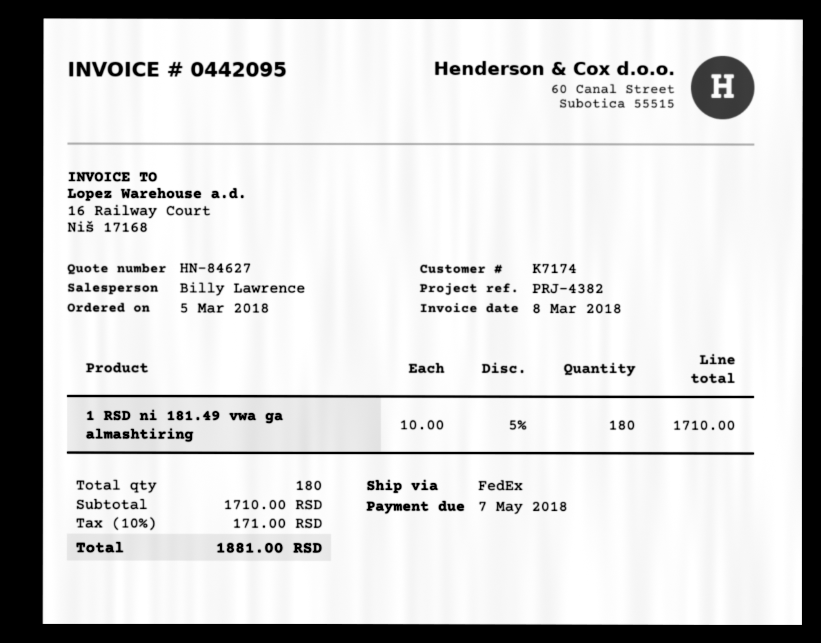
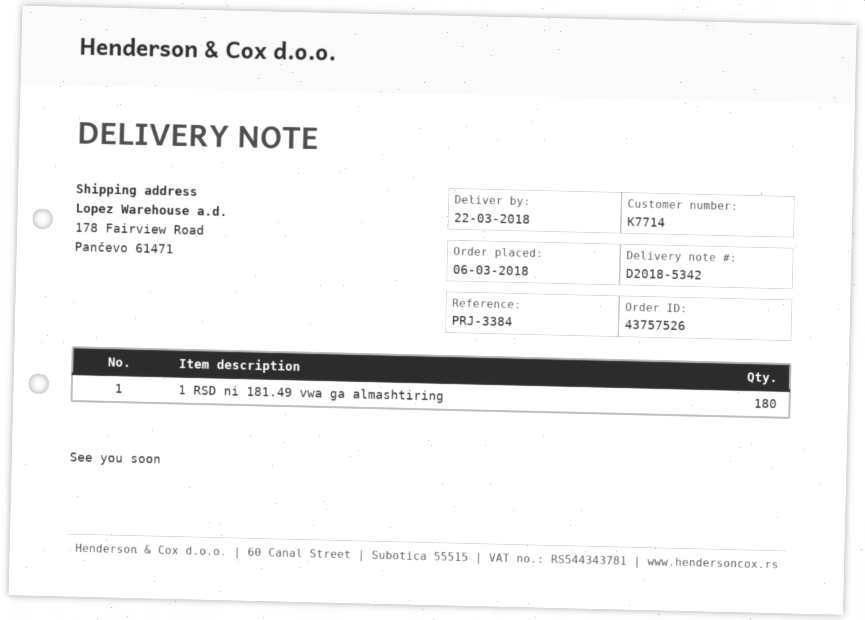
order date: 2018-03-05 -> 2018-03-06
customer number: K7174 -> K7714
reference: PRJ-4382 -> PRJ-3384

